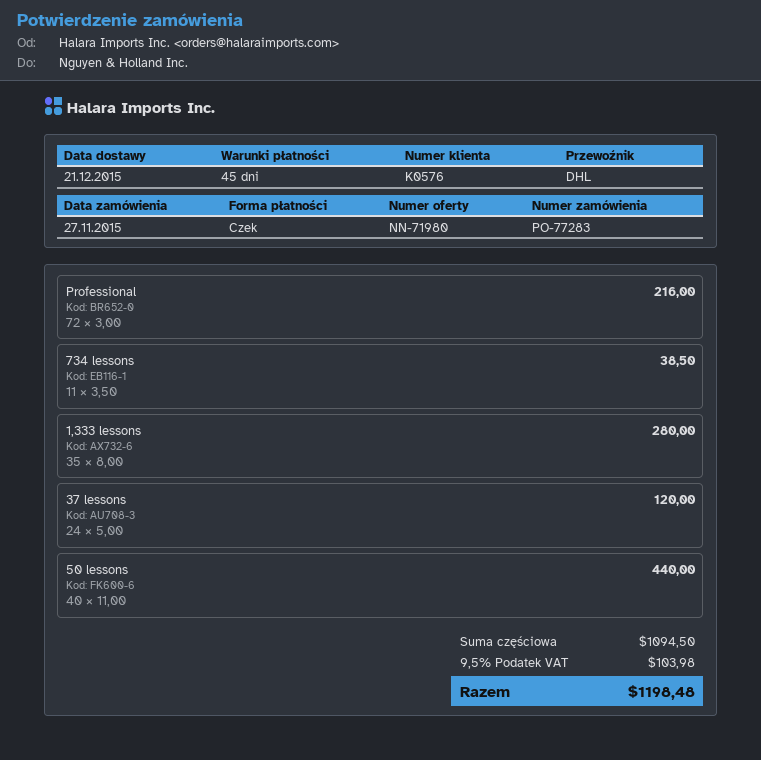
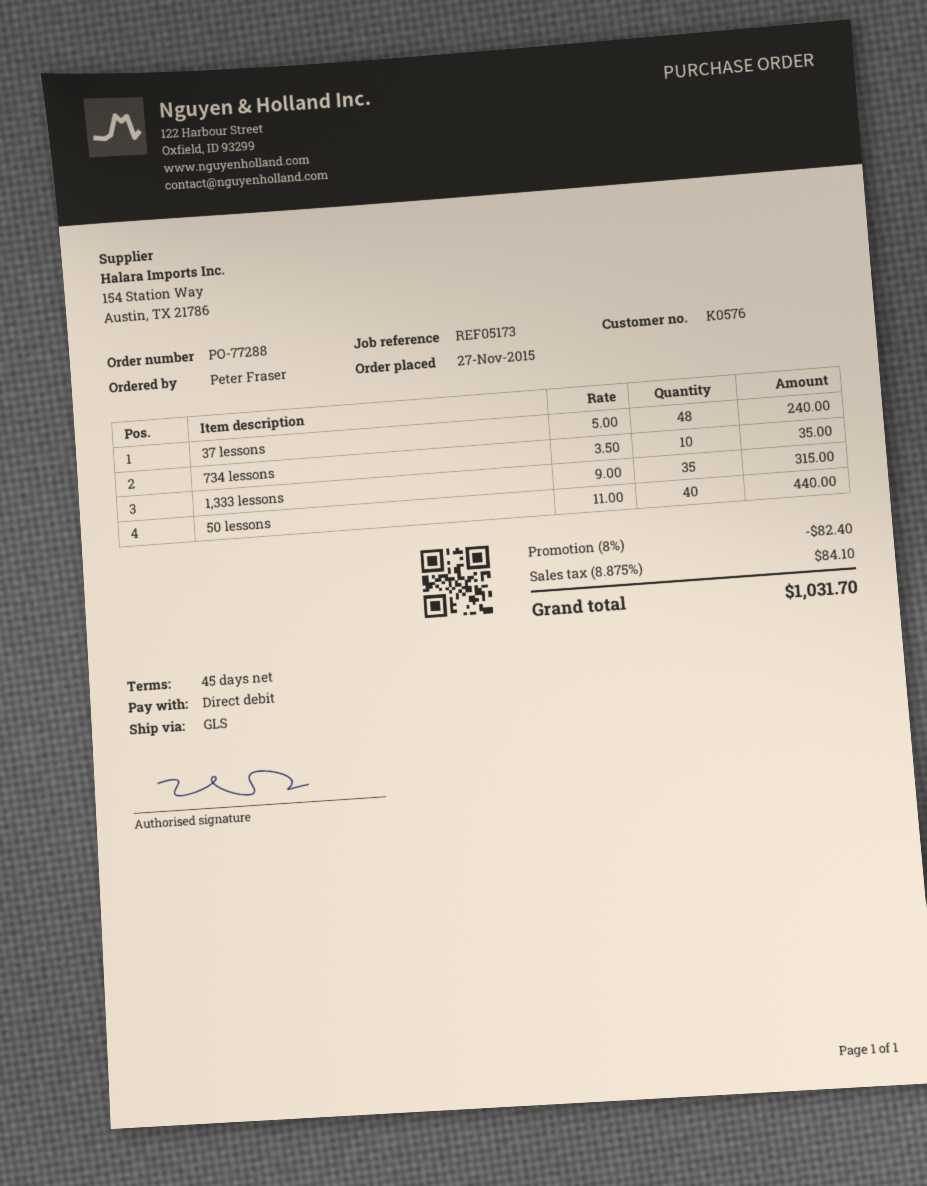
order number: PO-77283 -> PO-77288
payment method: cheque -> direct debit
shipping method: DHL -> GLS
Professional: 72 x 3.00 = 216.00 -> none
734 lessons: 11 x 3.50 = 38.50 -> 10 x 3.50 = 35.00
1,333 lessons: 35 x 8.00 = 280.00 -> 35 x 9.00 = 315.00
37 lessons: 24 x 5.00 = 120.00 -> 48 x 5.00 = 240.00
discount: none -> 8% = 82.40
tax: 9.5% = 103.98 -> 8.875% = 84.10
total: 1198.48 -> 1031.70

